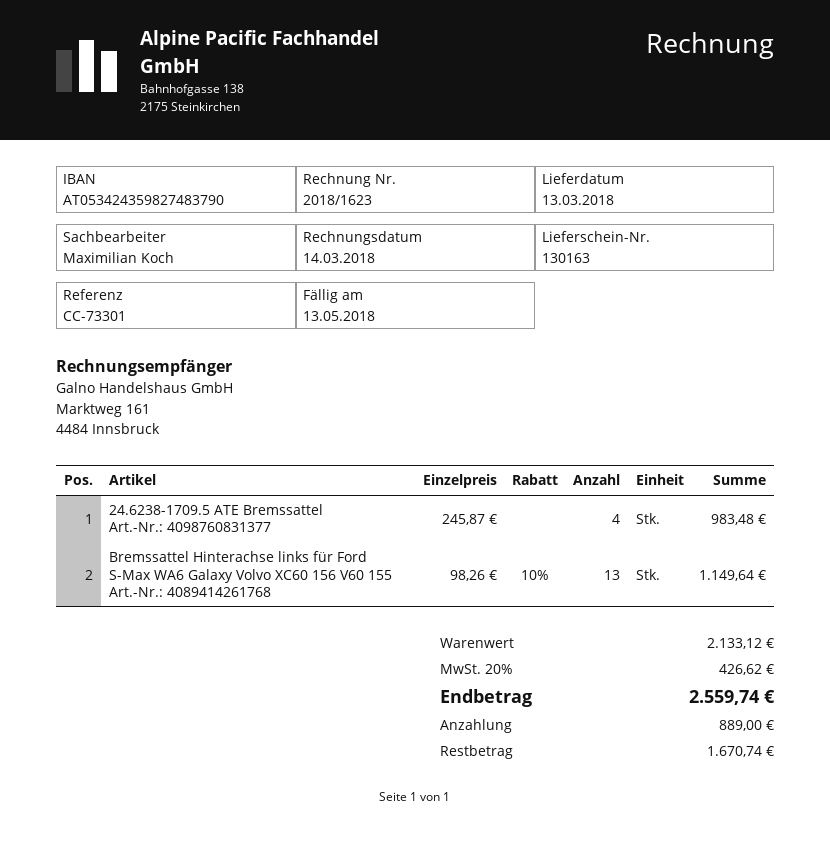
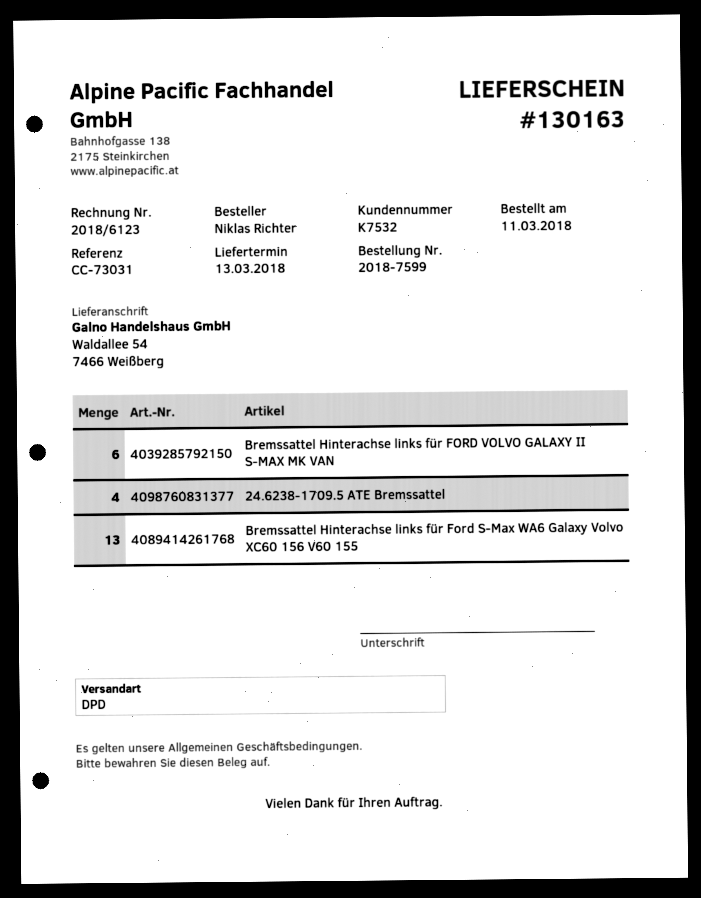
invoice number: 2018/1623 -> 2018/6123
reference: CC-73301 -> CC-73031
Bremssattel Hinterachse links für FORD VOLVO GALAXY II S-MAX MK VAN: none -> 6

